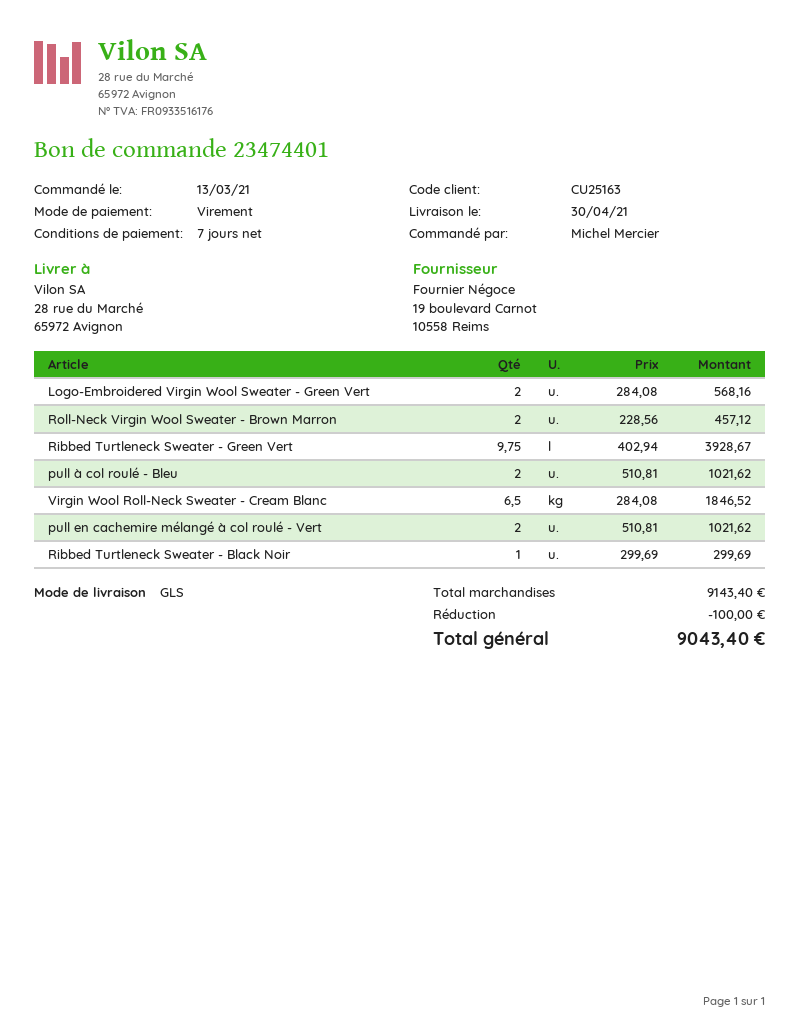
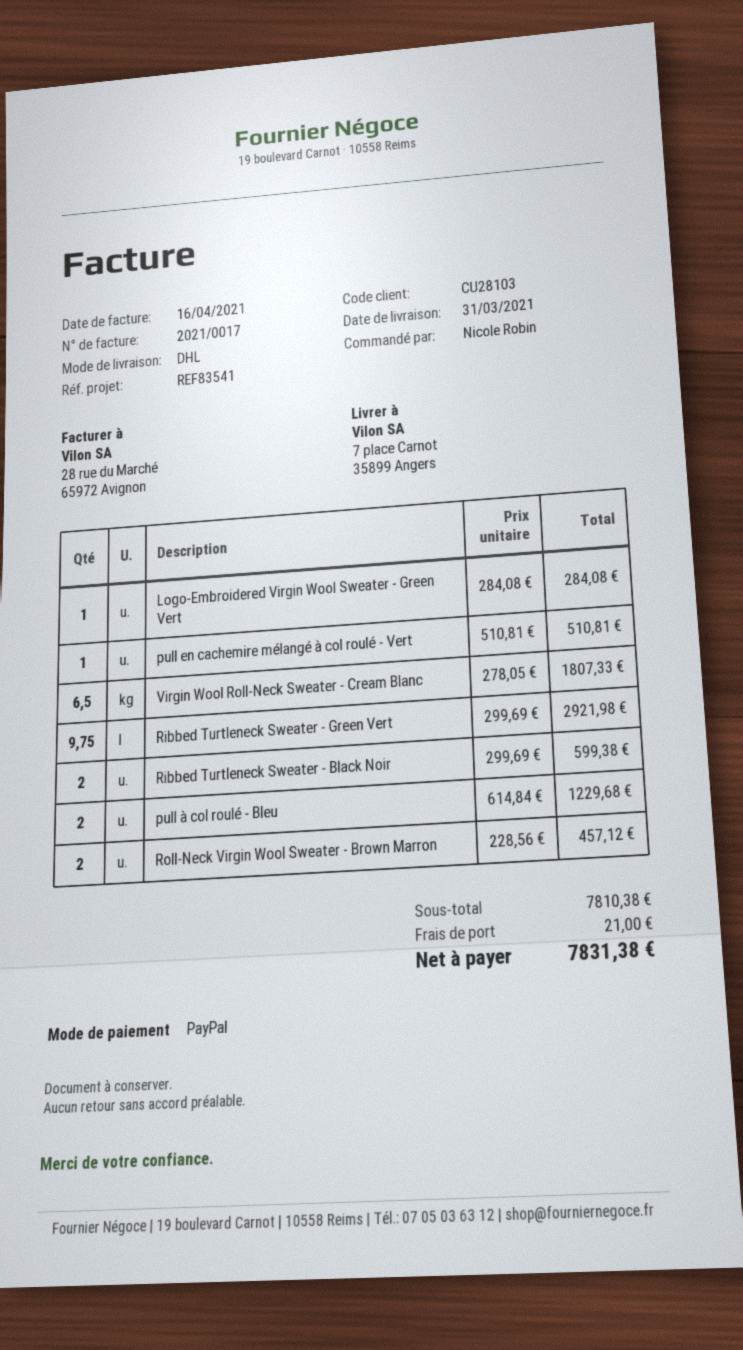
delivery date: 2021-04-30 -> 2021-03-31
customer number: CU25163 -> CU28103
ordered by: Michel Mercier -> Nicole Robin
payment method: bank transfer -> PayPal
shipping method: GLS -> DHL
ship to: 28 rue du Marché, 65972 Avignon -> 7 place Carnot, 35899 Angers
Logo-Embroidered Virgin Wool Sweater - Green Vert: 2 x 284.08 = 568.16 -> 1 x 284.08 = 284.08
Ribbed Turtleneck Sweater - Green Vert: 9.75 x 402.94 = 3928.67 -> 9.75 x 299.69 = 2921.98
pull à col roulé - Bleu: 2 x 510.81 = 1021.62 -> 2 x 614.84 = 1229.68
Virgin Wool Roll-Neck Sweater - Cream Blanc: 6.5 x 284.08 = 1846.52 -> 6.5 x 278.05 = 1807.33
pull en cachemire mélangé à col roulé - Vert: 2 x 510.81 = 1021.62 -> 1 x 510.81 = 510.81
Ribbed Turtleneck Sweater - Black Noir: 1 x 299.69 = 299.69 -> 2 x 299.69 = 599.38
subtotal: 9143.40 -> 7810.38
discount: 100.00 -> none
shipping: none -> 21.00
total: 9043.40 -> 7831.38

